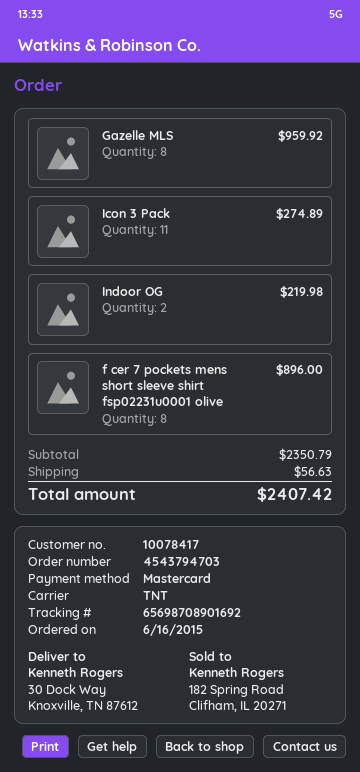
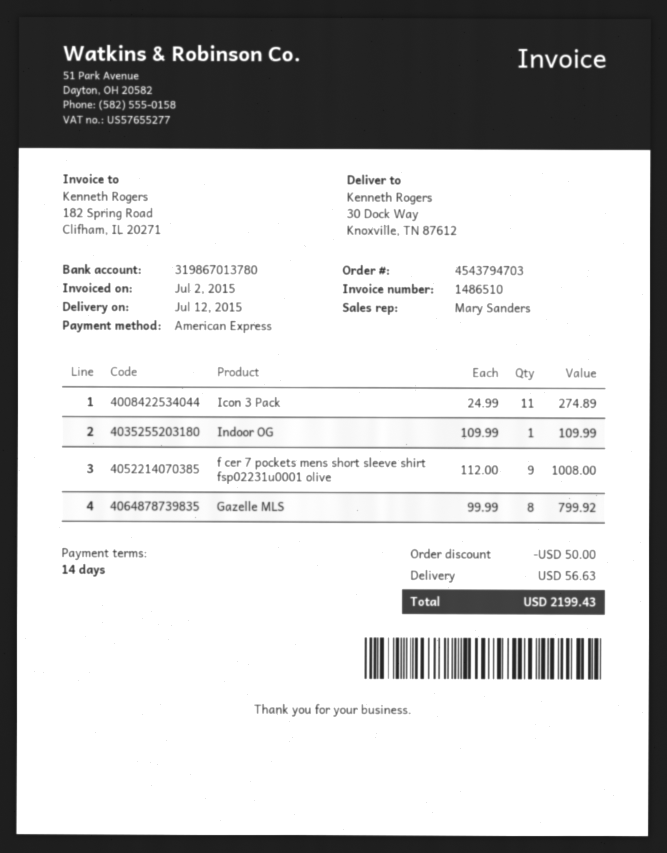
payment method: Mastercard -> American Express
Gazelle MLS: 8 for 959.92 -> 8 for 799.92
Indoor OG: 2 for 219.98 -> 1 for 109.99
f cer 7 pockets mens short sleeve shirt fsp02231u0001 olive: 8 for 896.00 -> 9 for 1008.00
discount: none -> 50.00
total: 2407.42 -> 2199.43

